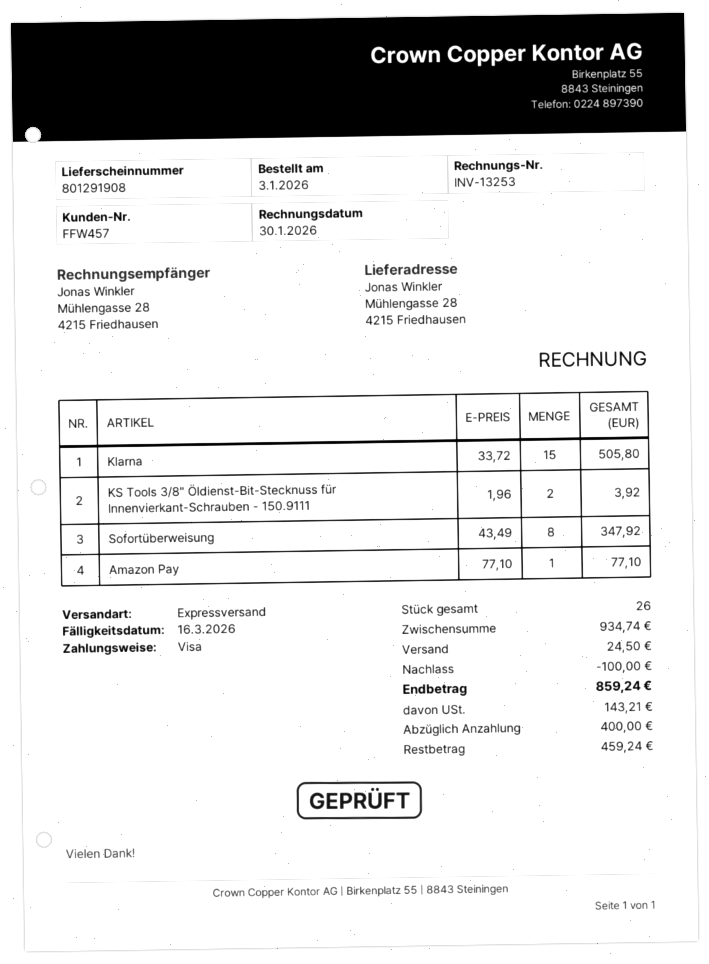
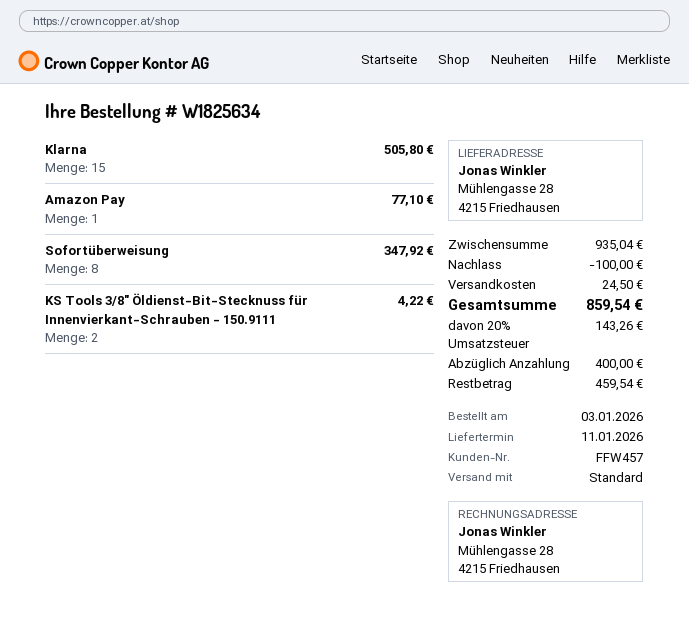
shipping method: express -> standard
KS Tools 3/8" Öldienst-Bit-Stecknuss für Innenvierkant-Schrauben - 150.9111: 2 for 3.92 -> 2 for 4.22
subtotal: 934.74 -> 935.04
tax: 143.21 -> 143.26
total: 859.24 -> 859.54
balance: 459.24 -> 459.54

